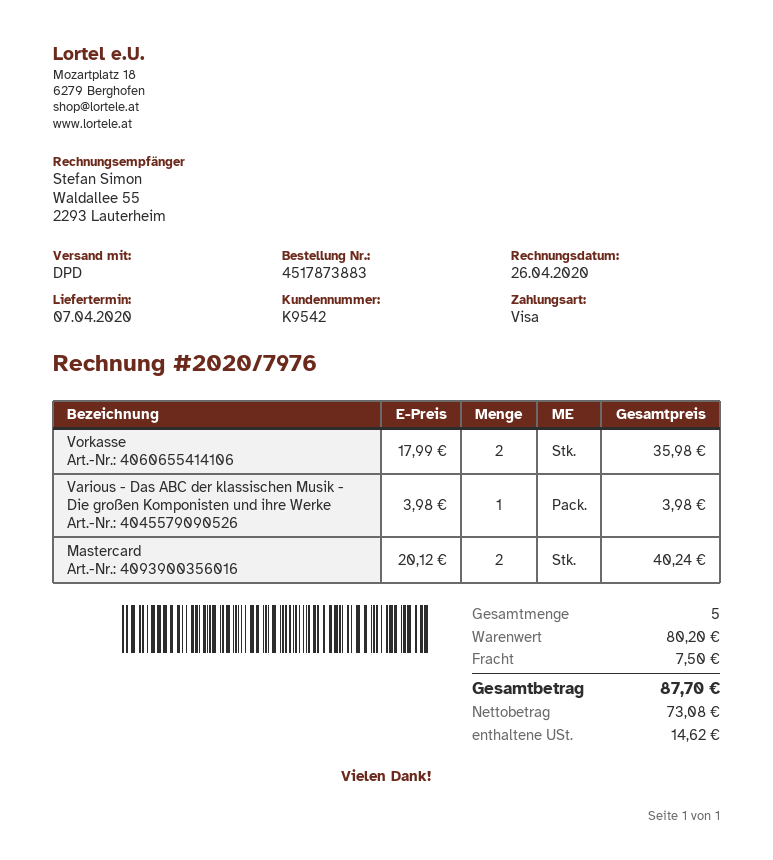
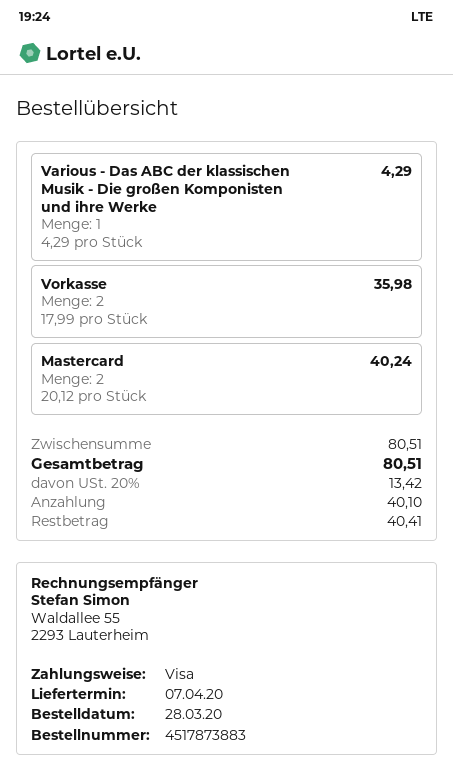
Various - Das ABC der klassischen Musik - Die großen Komponisten und ihre Werke: 1 x 3.98 = 3.98 -> 1 x 4.29 = 4.29
subtotal: 80.20 -> 80.51
shipping: 7.50 -> none
tax: 14.62 -> 13.42
total: 87.70 -> 80.51

